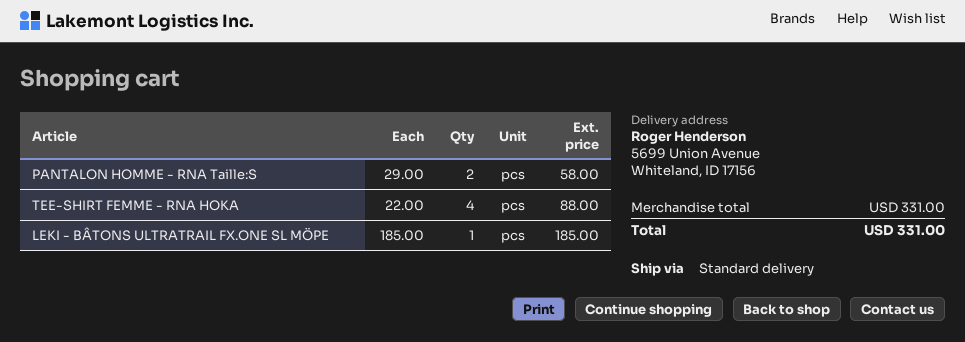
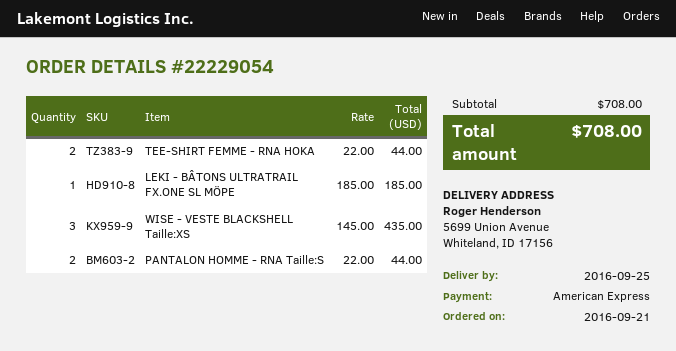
PANTALON HOMME - RNA Taille:S: 2 x 29.00 = 58.00 -> 2 x 22.00 = 44.00
TEE-SHIRT FEMME - RNA HOKA: 4 x 22.00 = 88.00 -> 2 x 22.00 = 44.00
WISE - VESTE BLACKSHELL Taille:XS: none -> 3 x 145.00 = 435.00
subtotal: 331.00 -> 708.00
total: 331.00 -> 708.00

